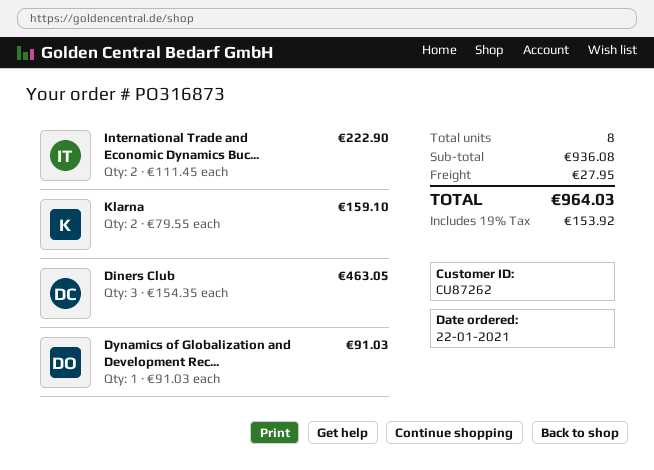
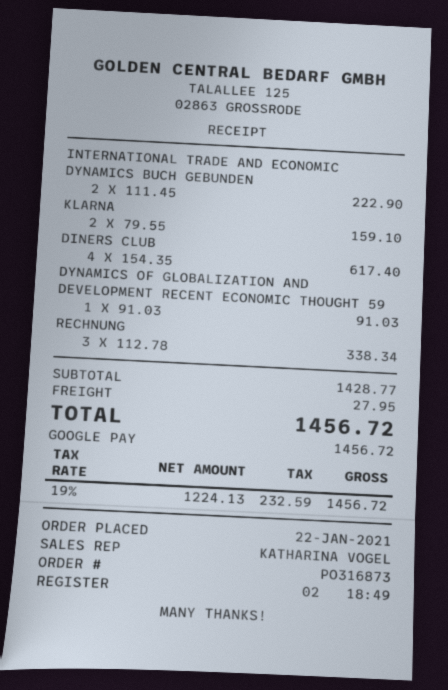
Diners Club: 3 x 154.35 = 463.05 -> 4 x 154.35 = 617.40
RECHNUNG: none -> 3 x 112.78 = 338.34
subtotal: 936.08 -> 1428.77
tax: 19% = 153.92 -> 19% = 232.59
total: 964.03 -> 1456.72

